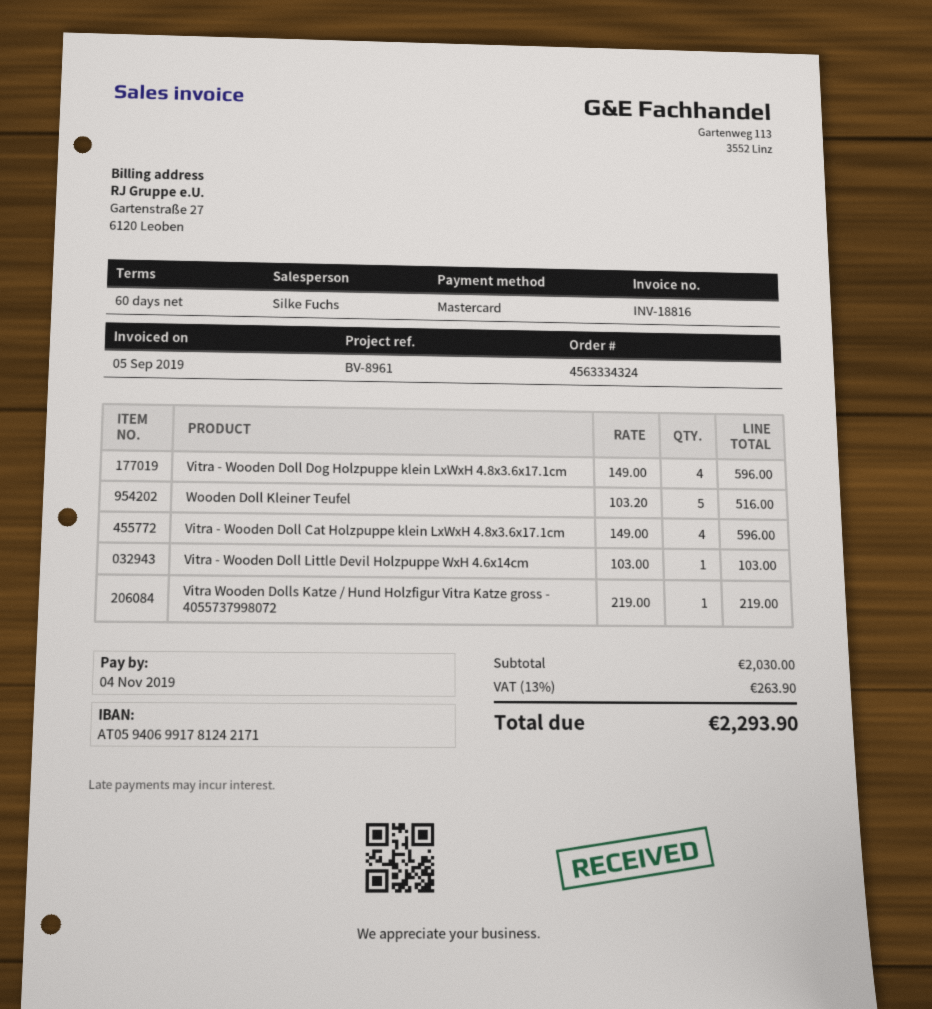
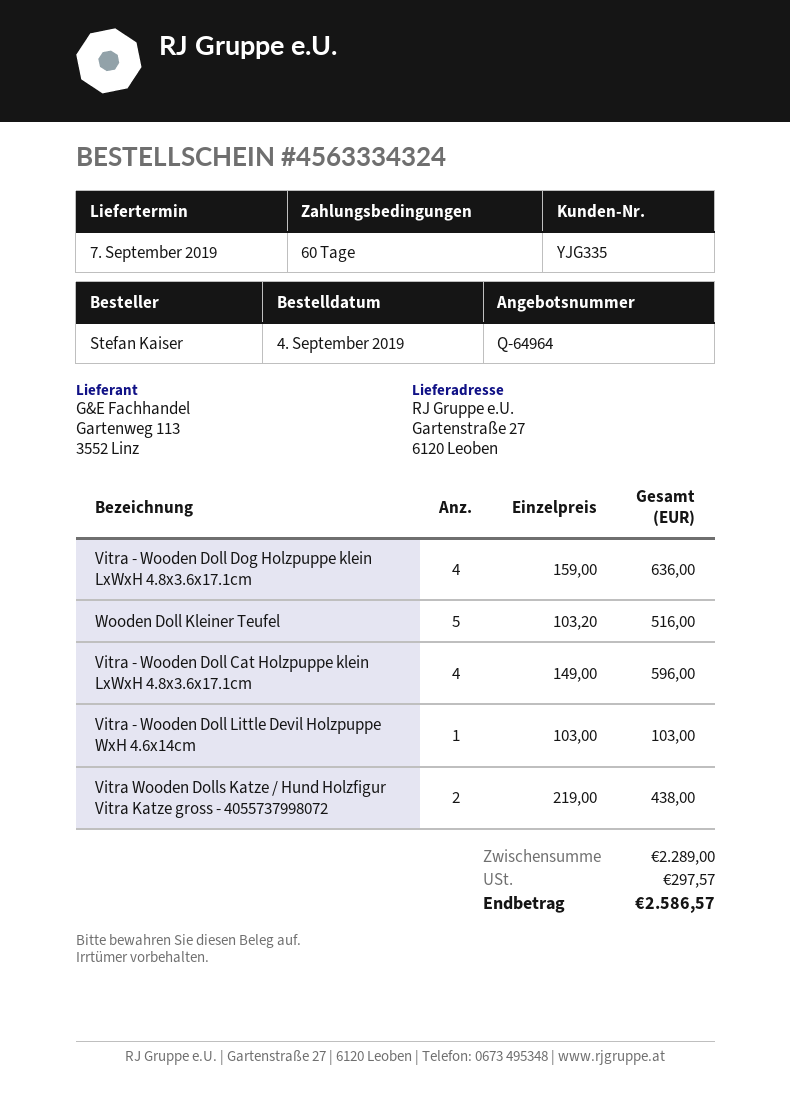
Vitra - Wooden Doll Dog Holzpuppe klein LxWxH 4.8x3.6x17.1cm: 4 x 149.00 = 596.00 -> 4 x 159.00 = 636.00
Vitra Wooden Dolls Katze / Hund Holzfigur Vitra Katze gross - 4055737998072: 1 x 219.00 = 219.00 -> 2 x 219.00 = 438.00
subtotal: 2030.00 -> 2289.00
tax: 263.90 -> 297.57
total: 2293.90 -> 2586.57

